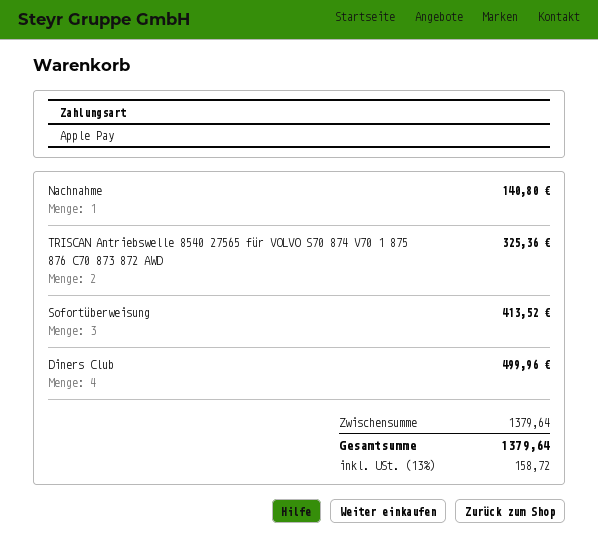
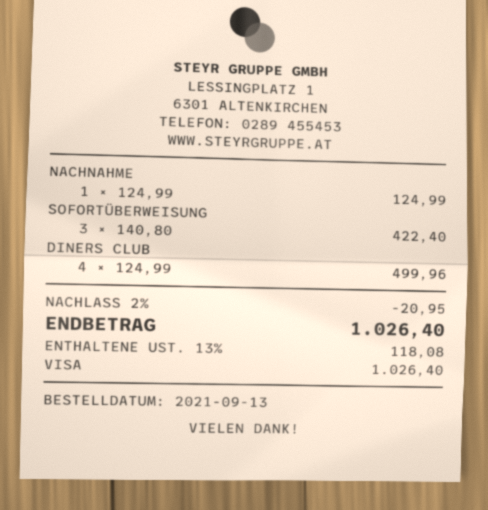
payment method: Apple Pay -> Visa
Nachnahme: 1 for 140.80 -> 1 for 124.99
TRISCAN Antriebswelle 8540 27565 für VOLVO S70 874 V70 1 875 876 C70 873 872 AWD: 2 for 325.36 -> none
Sofortüberweisung: 3 for 413.52 -> 3 for 422.40
discount: none -> 2% = 20.95
tax: 13% = 158.72 -> 13% = 118.08
total: 1379.64 -> 1026.40

